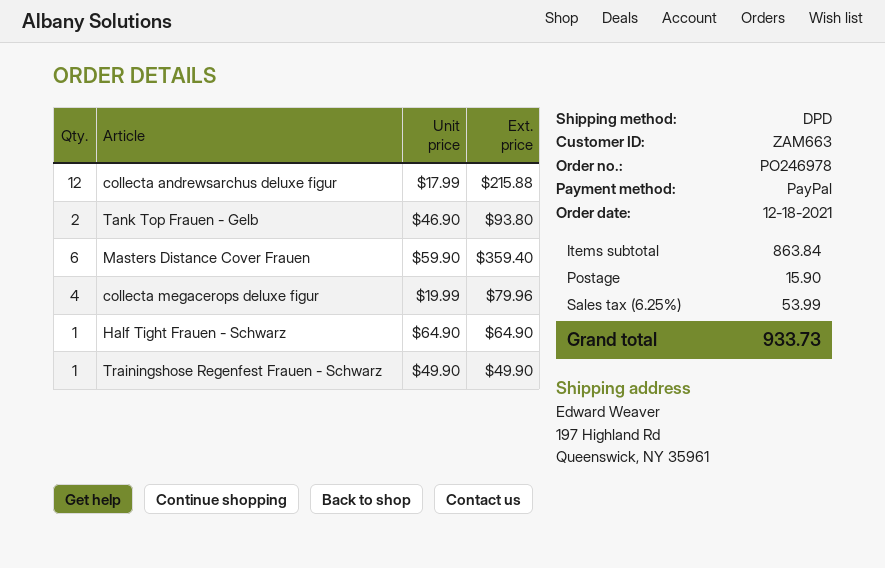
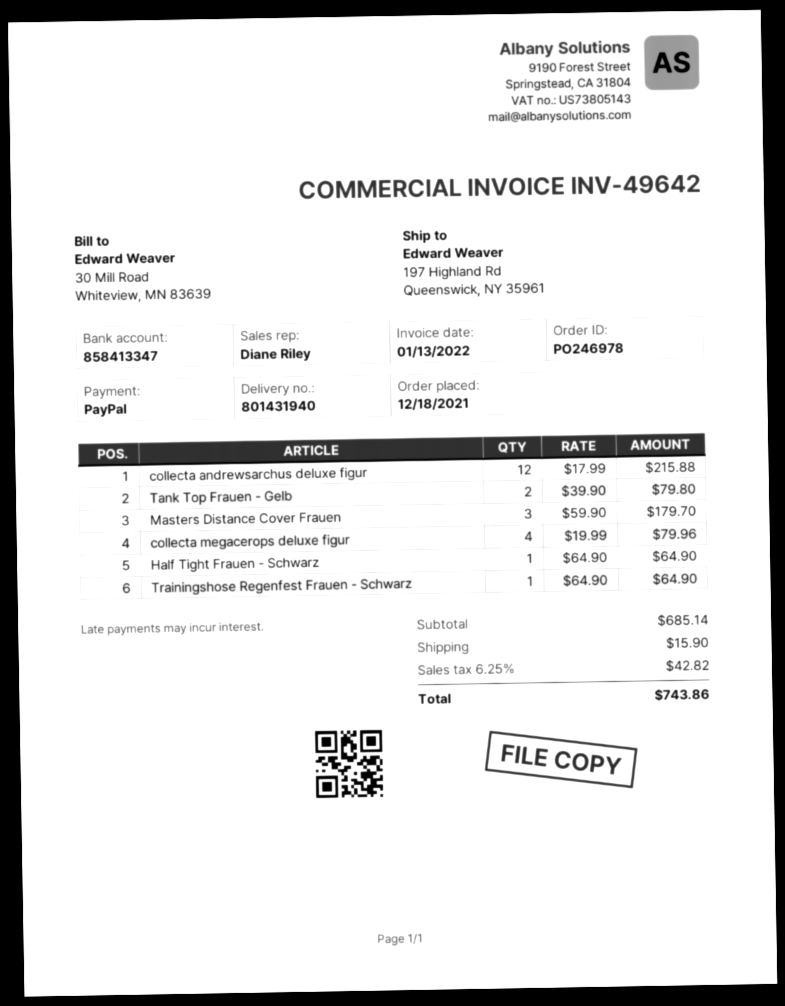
Tank Top Frauen - Gelb: 2 x 46.90 = 93.80 -> 2 x 39.90 = 79.80
Masters Distance Cover Frauen: 6 x 59.90 = 359.40 -> 3 x 59.90 = 179.70
Trainingshose Regenfest Frauen - Schwarz: 1 x 49.90 = 49.90 -> 1 x 64.90 = 64.90
subtotal: 863.84 -> 685.14
tax: 6.25% = 53.99 -> 6.25% = 42.82
total: 933.73 -> 743.86

